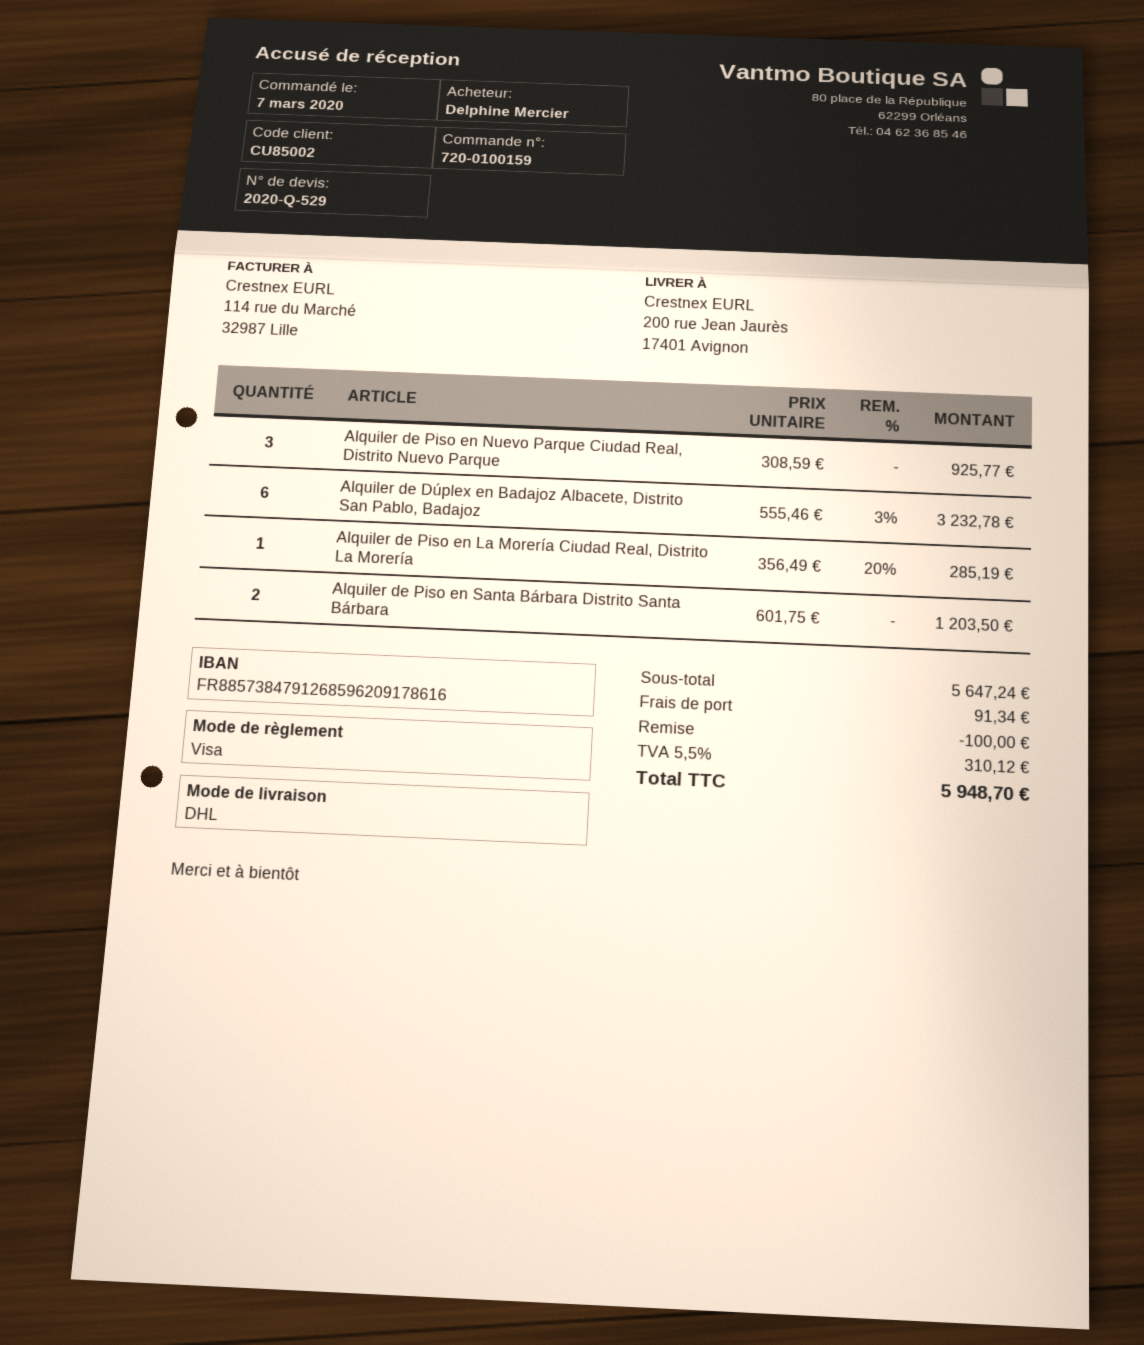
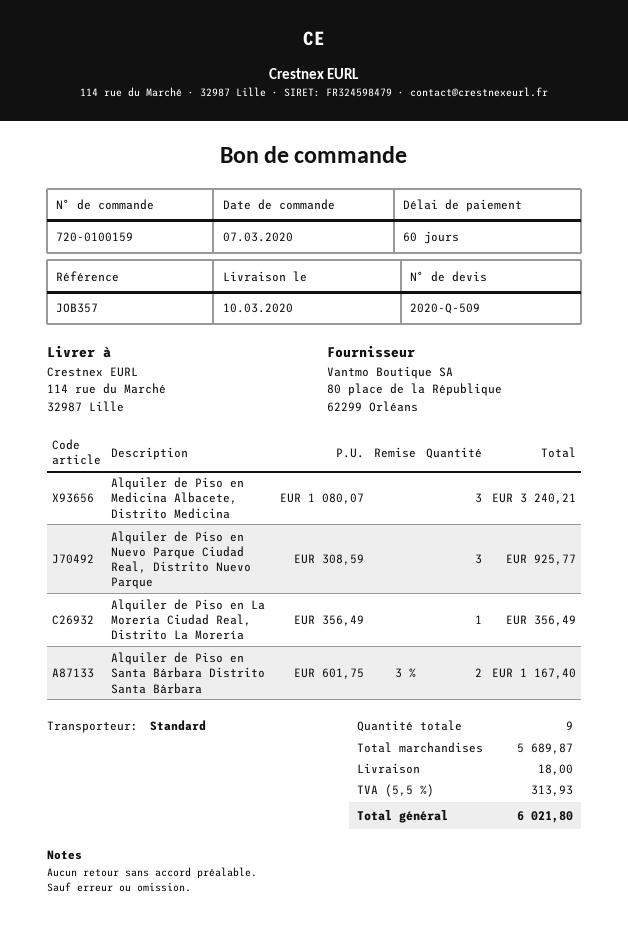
quote number: 2020-Q-529 -> 2020-Q-509
shipping method: DHL -> standard
ship to: 200 rue Jean Jaurès, 17401 Avignon -> 114 rue du Marché, 32987 Lille
Alquiler de Dúplex en Badajoz Albacete, Distrito San Pablo, Badajoz: 6 x 555.46 - 3% = 3232.78 -> none
Alquiler de Piso en La Morería Ciudad Real, Distrito La Morería: 1 x 356.49 - 20% = 285.19 -> 1 x 356.49 = 356.49
Alquiler de Piso en Santa Bárbara Distrito Santa Bárbara: 2 x 601.75 = 1203.50 -> 2 x 601.75 - 3% = 1167.40
Alquiler de Piso en Medicina Albacete, Distrito Medicina: none -> 3 x 1080.07 = 3240.21
subtotal: 5647.24 -> 5689.87
discount: 100.00 -> none
shipping: 91.34 -> 18.00
tax: 5.5% = 310.12 -> 5.5% = 313.93
total: 5948.70 -> 6021.80

